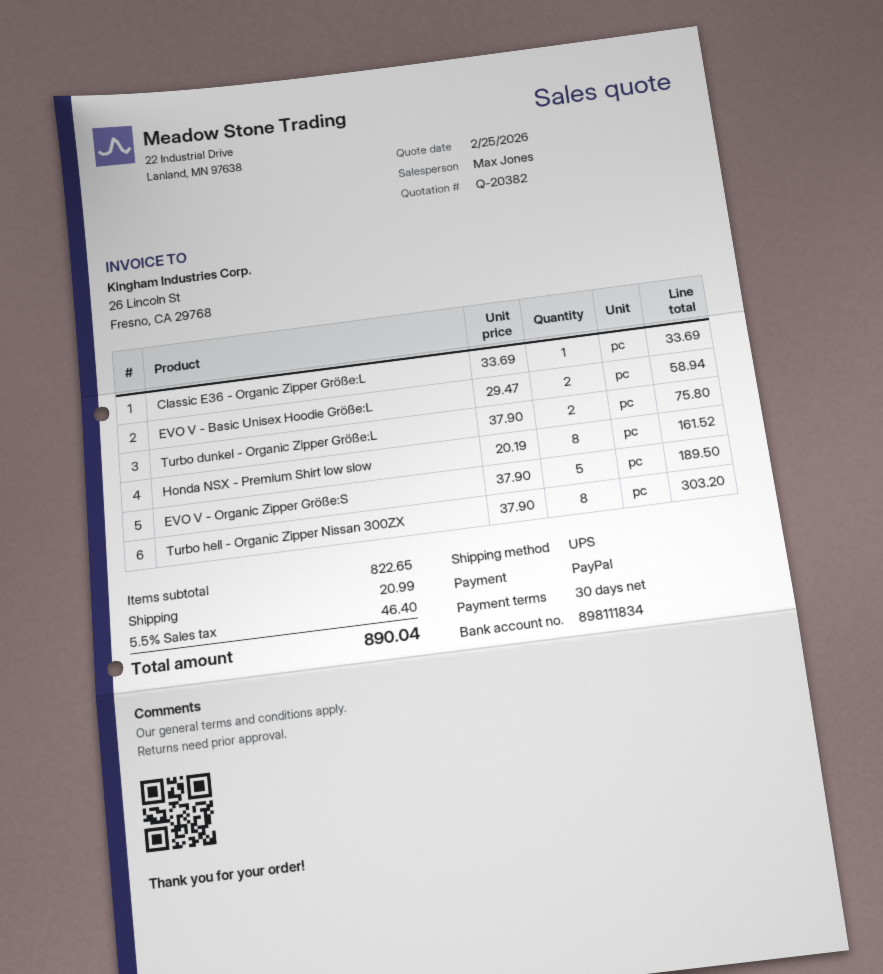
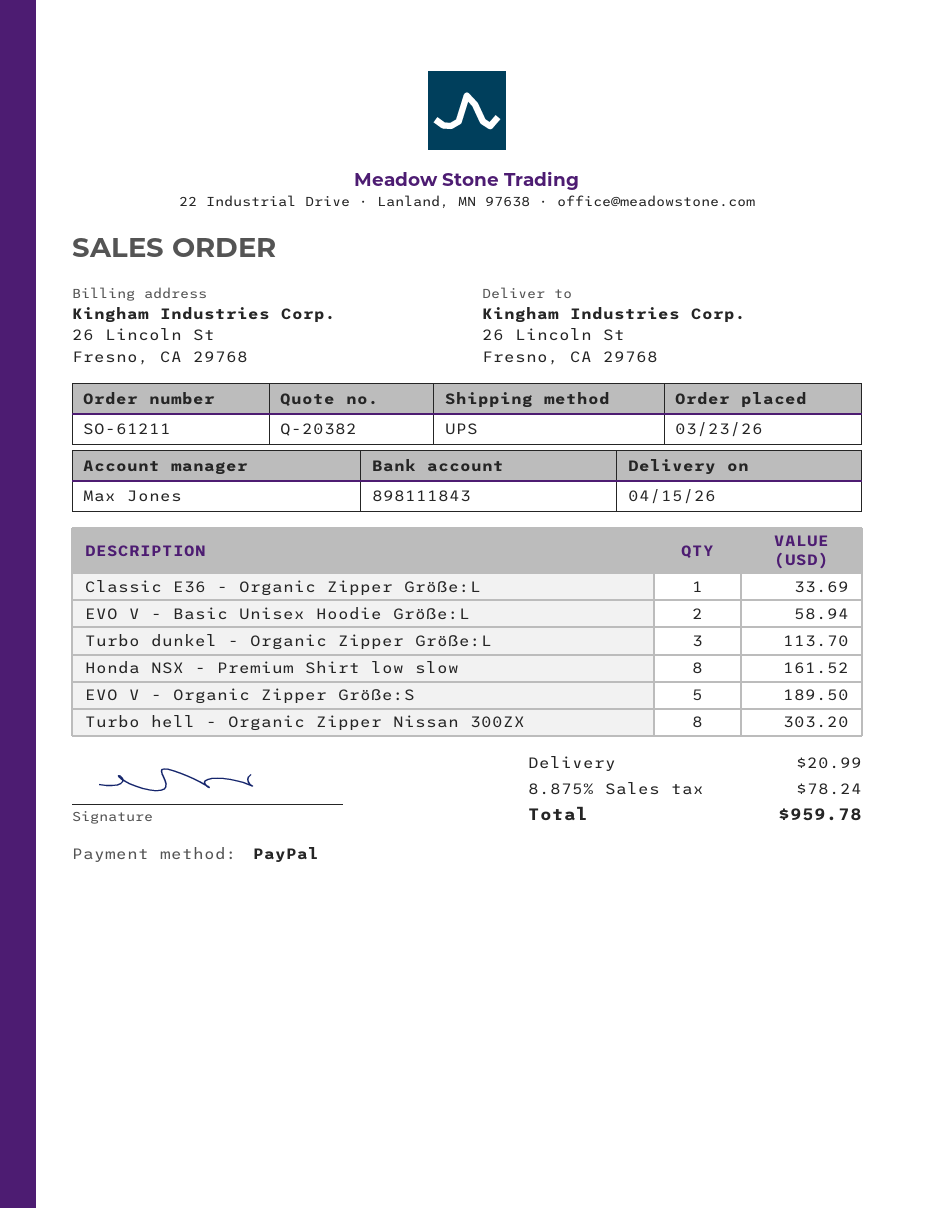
bank account: 898111834 -> 898111843
Turbo dunkel - Organic Zipper Größe:L: 2 for 75.80 -> 3 for 113.70
tax: 5.5% = 46.40 -> 8.875% = 78.24
total: 890.04 -> 959.78

